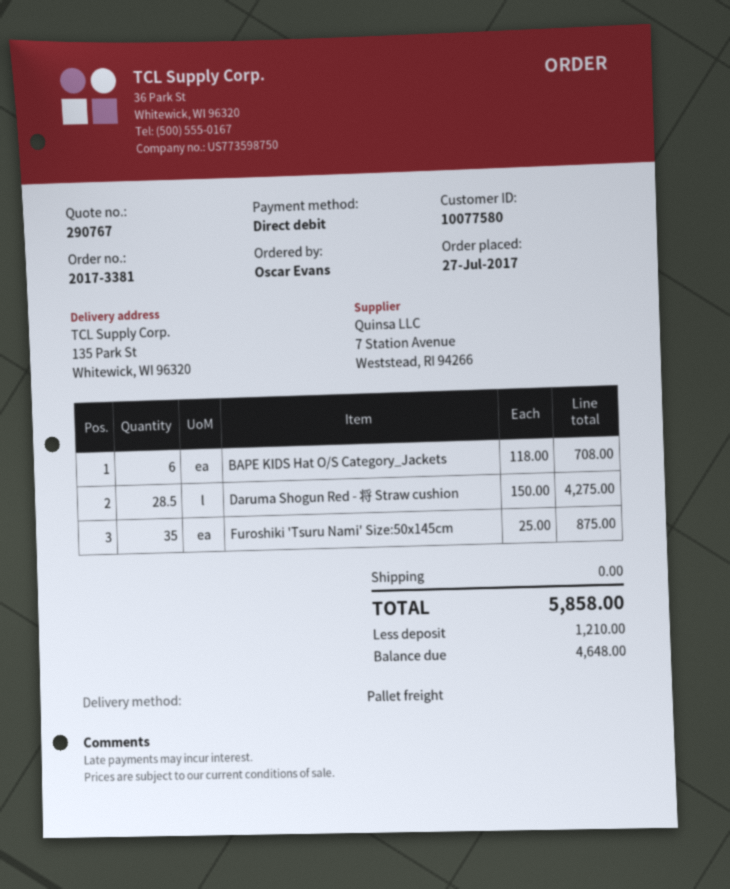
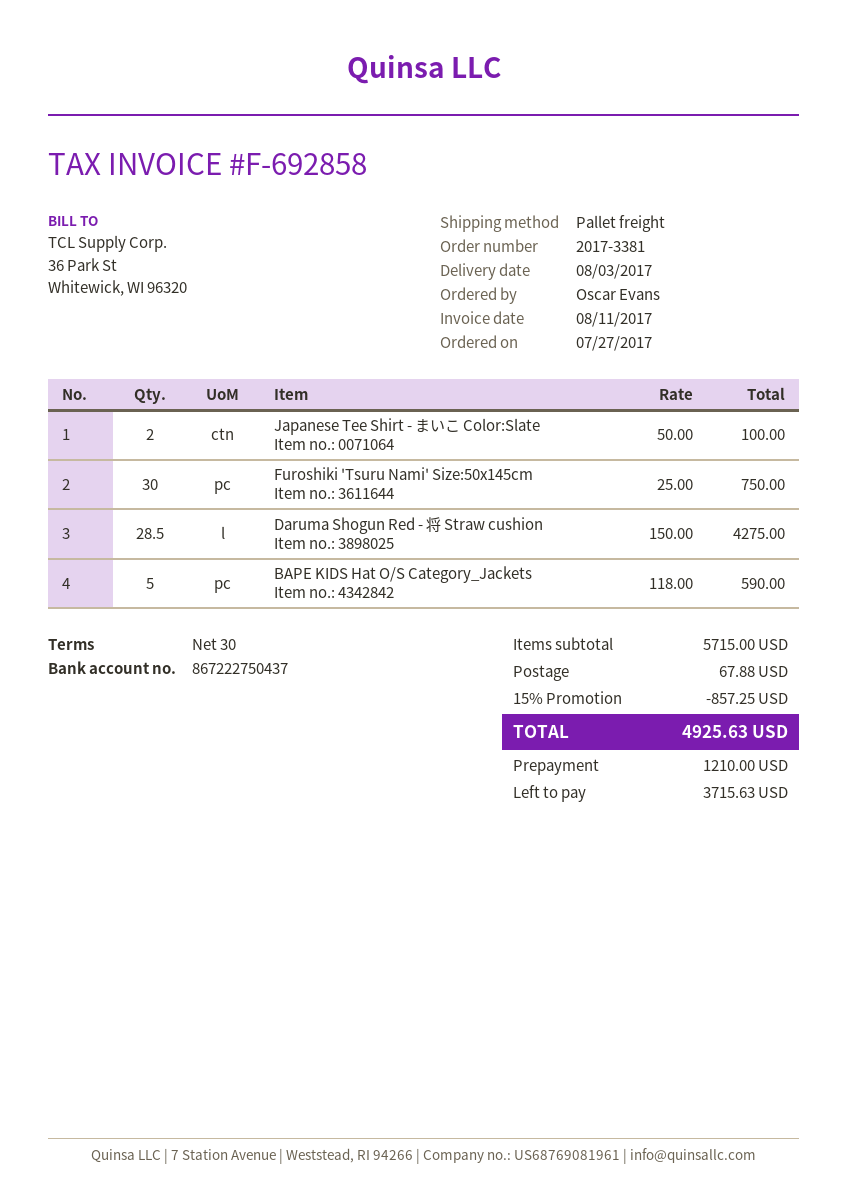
BAPE KIDS Hat O/S Category_Jackets: 6 x 118.00 = 708.00 -> 5 x 118.00 = 590.00
Furoshiki 'Tsuru Nami' Size:50x145cm: 35 x 25.00 = 875.00 -> 30 x 25.00 = 750.00
Japanese Tee Shirt - まいこ Color:Slate: none -> 2 x 50.00 = 100.00
discount: none -> 15% = 857.25
shipping: 0.00 -> 67.88
total: 5858.00 -> 4925.63
balance: 4648.00 -> 3715.63

